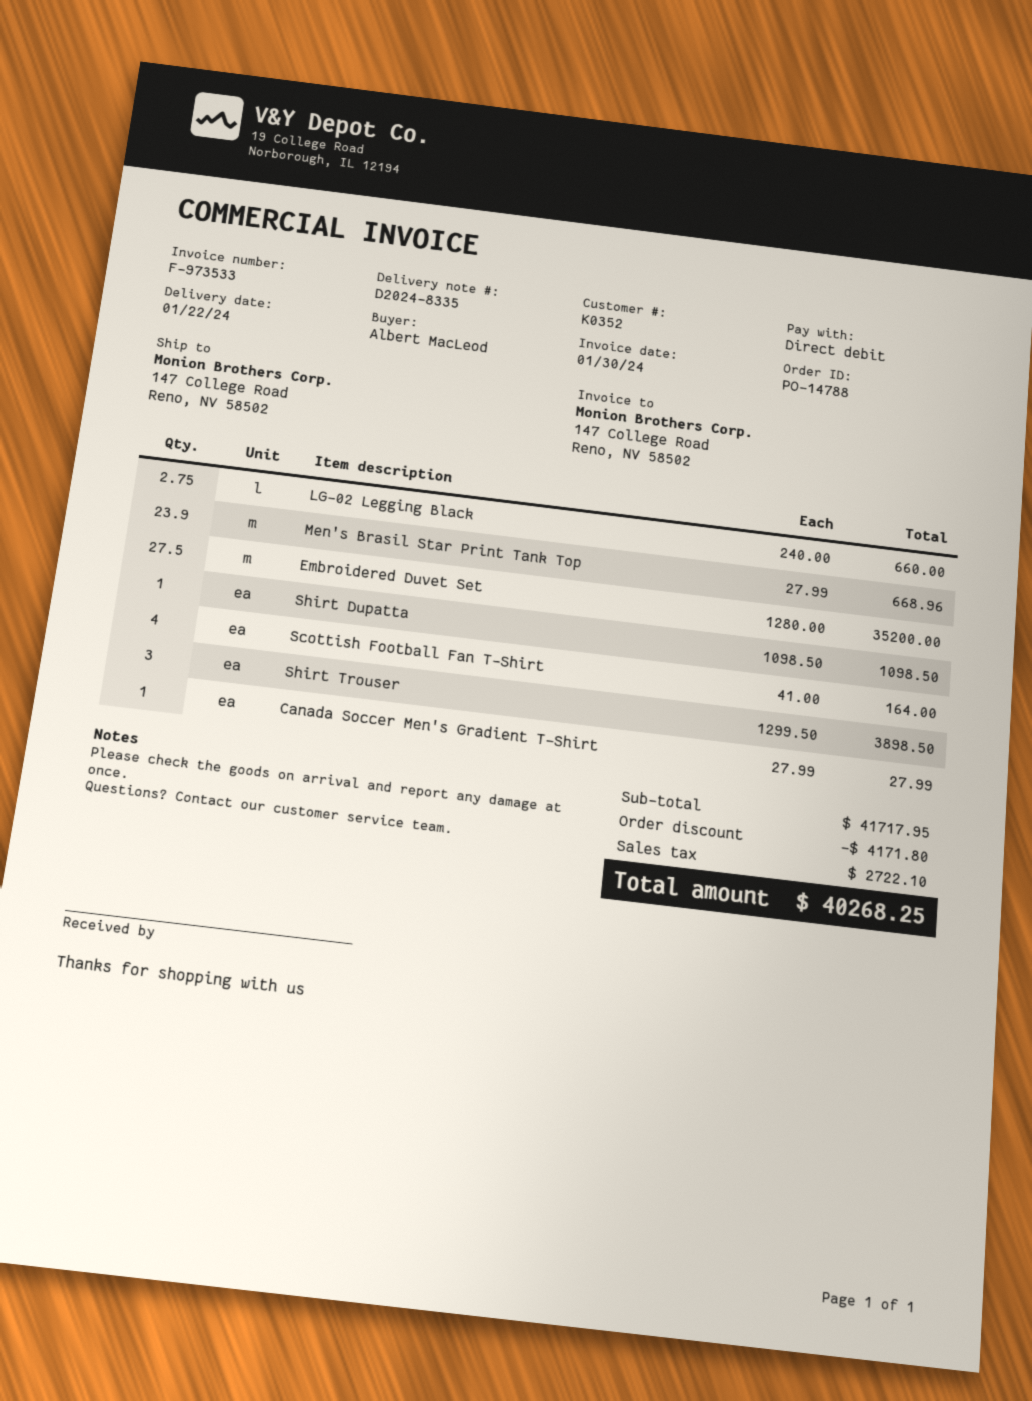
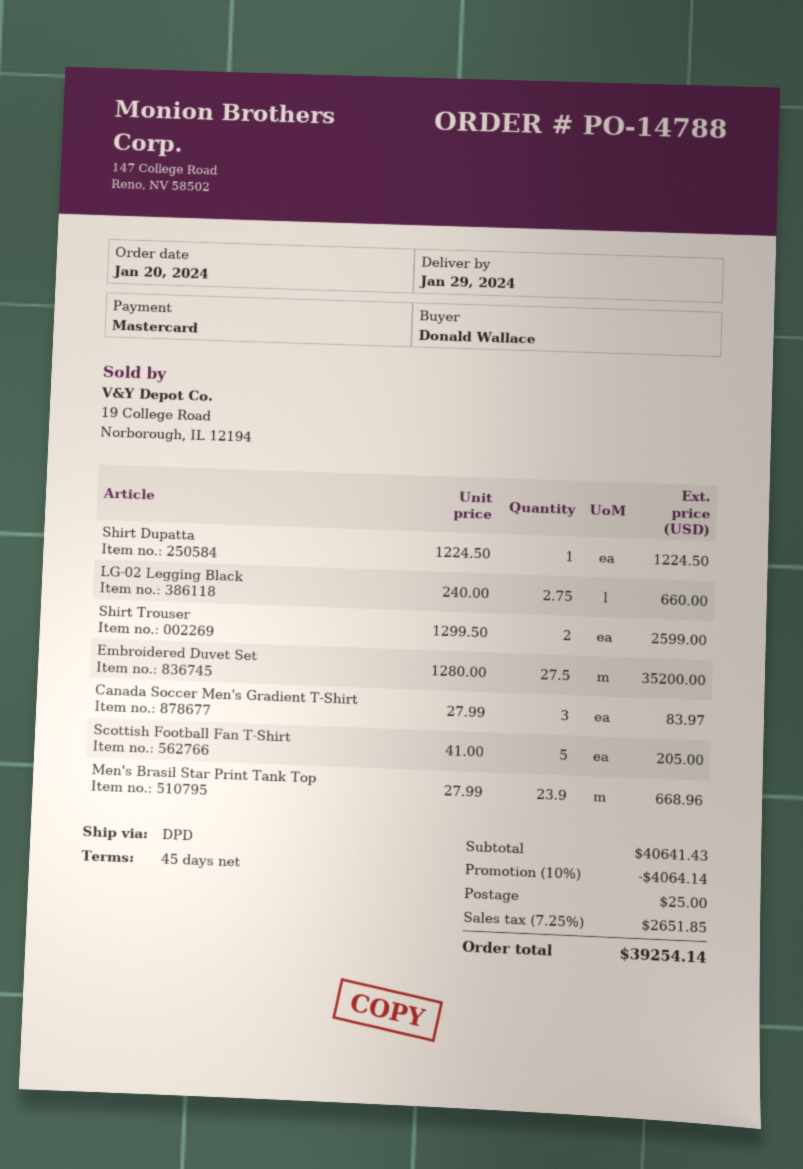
delivery date: 2024-01-22 -> 2024-01-29
ordered by: Albert MacLeod -> Donald Wallace
payment method: direct debit -> Mastercard
Shirt Dupatta: 1 x 1098.50 = 1098.50 -> 1 x 1224.50 = 1224.50
Scottish Football Fan T-Shirt: 4 x 41.00 = 164.00 -> 5 x 41.00 = 205.00
Shirt Trouser: 3 x 1299.50 = 3898.50 -> 2 x 1299.50 = 2599.00
Canada Soccer Men's Gradient T-Shirt: 1 x 27.99 = 27.99 -> 3 x 27.99 = 83.97
subtotal: 41717.95 -> 40641.43
discount: 4171.80 -> 4064.14
shipping: none -> 25.00
tax: 2722.10 -> 2651.85
total: 40268.25 -> 39254.14

